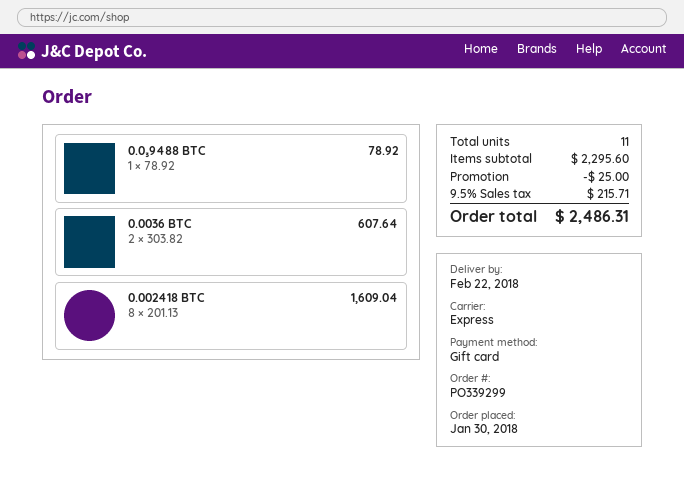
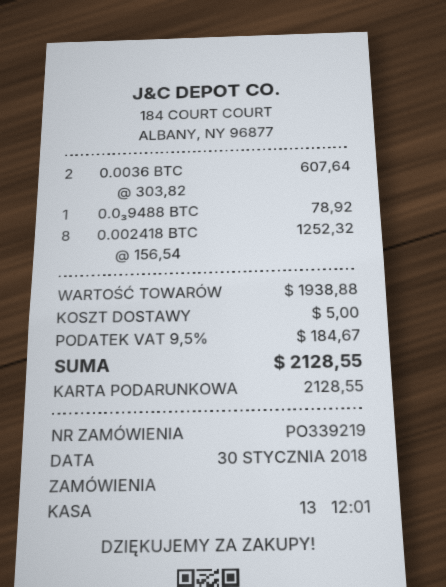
order number: PO339299 -> PO339219
0.002418 BTC: 8 x 201.13 = 1609.04 -> 8 x 156.54 = 1252.32
subtotal: 2295.60 -> 1938.88
discount: 25.00 -> none
shipping: none -> 5.00
tax: 9.5% = 215.71 -> 9.5% = 184.67
total: 2486.31 -> 2128.55

